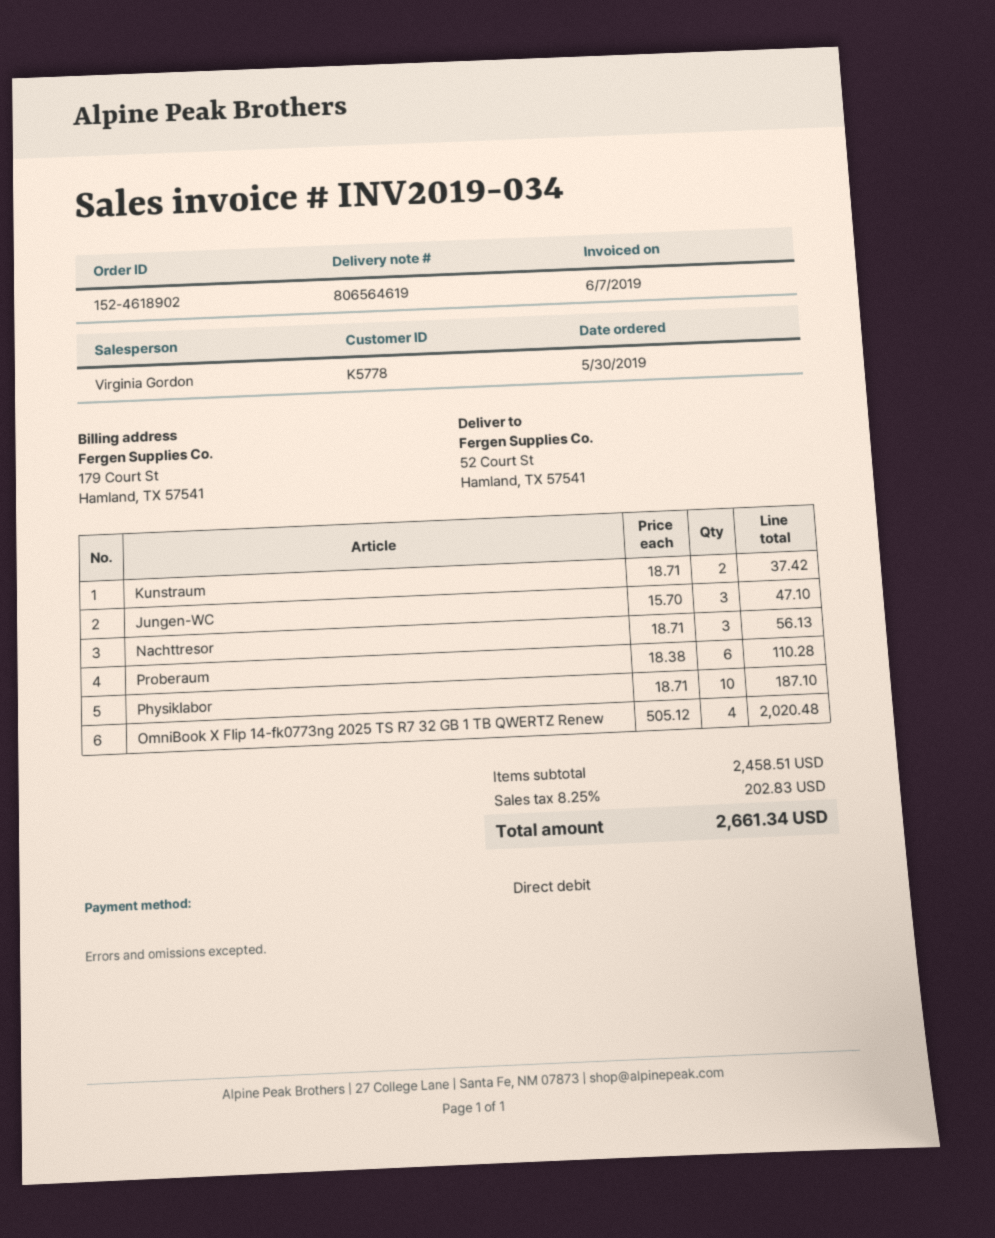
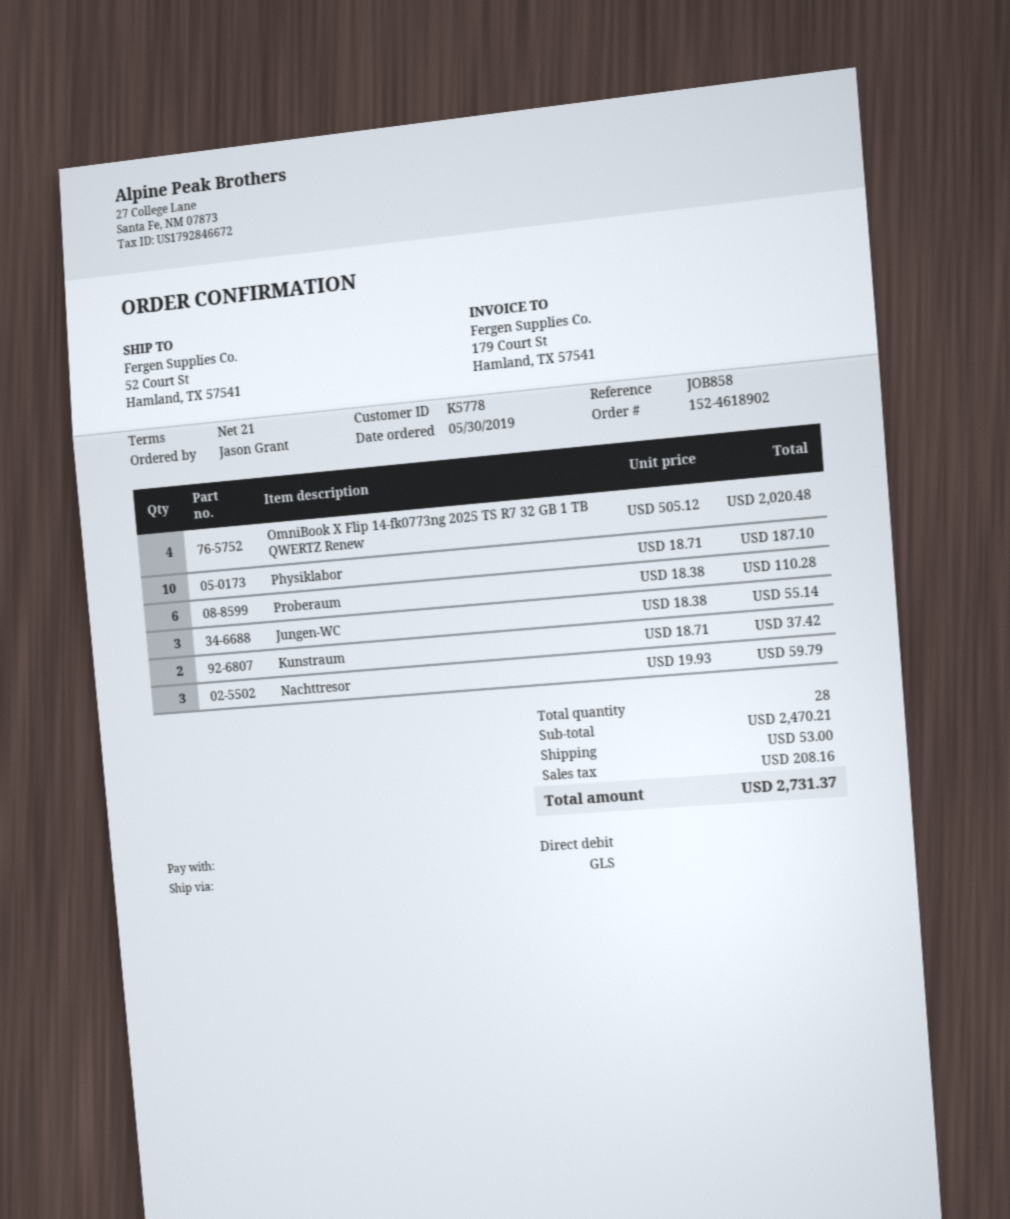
Jungen-WC: 3 x 15.70 = 47.10 -> 3 x 18.38 = 55.14
Nachttresor: 3 x 18.71 = 56.13 -> 3 x 19.93 = 59.79
subtotal: 2458.51 -> 2470.21
shipping: none -> 53.00
tax: 202.83 -> 208.16
total: 2661.34 -> 2731.37

